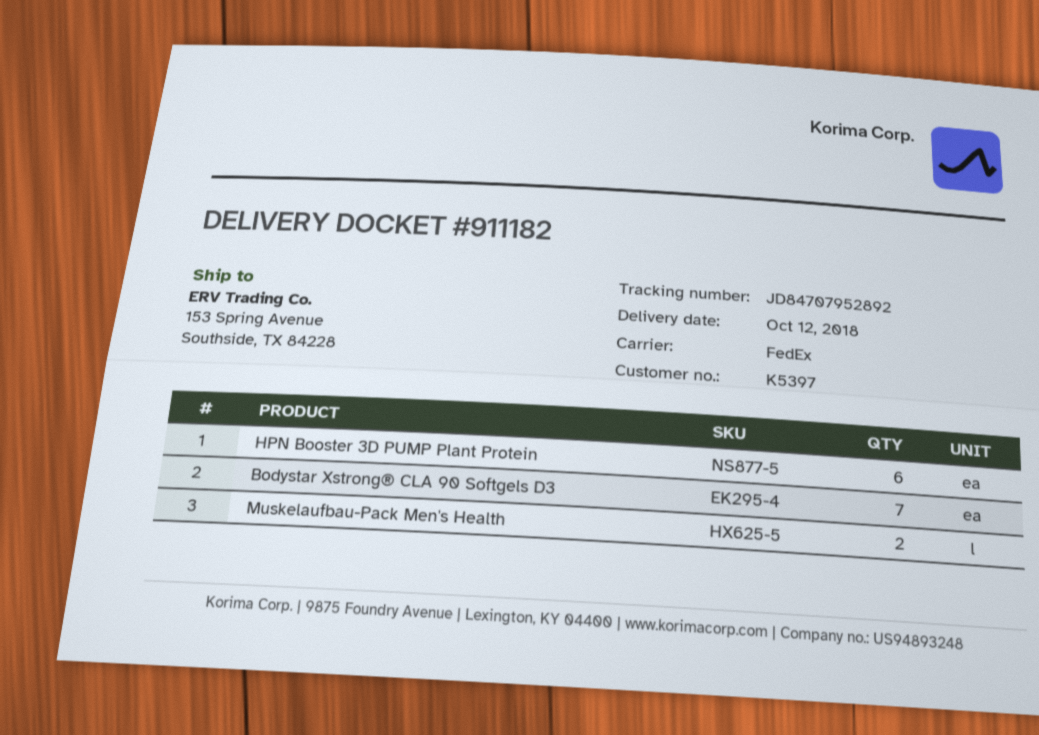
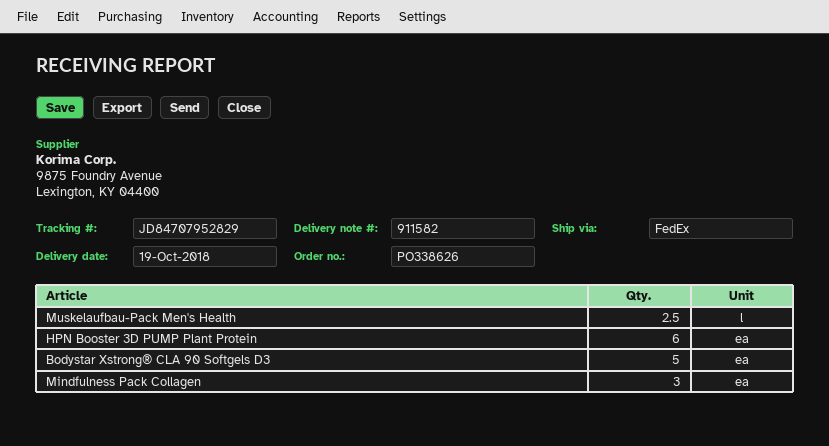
delivery note number: 911182 -> 911582
delivery date: 2018-10-12 -> 2018-10-19
tracking number: JD84707952892 -> JD84707952829
Bodystar Xstrong® CLA 90 Softgels D3: 7 -> 5
Muskelaufbau-Pack Men's Health: 2 -> 2.5
Mindfulness Pack Collagen: none -> 3

